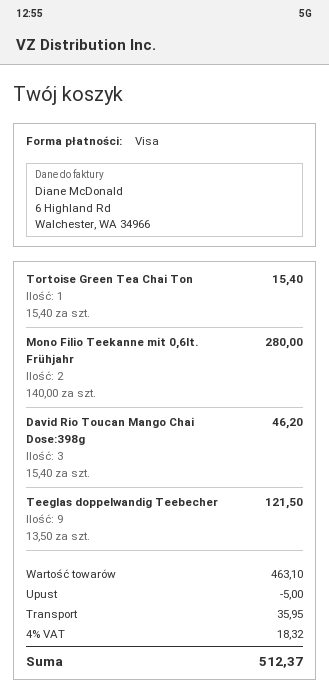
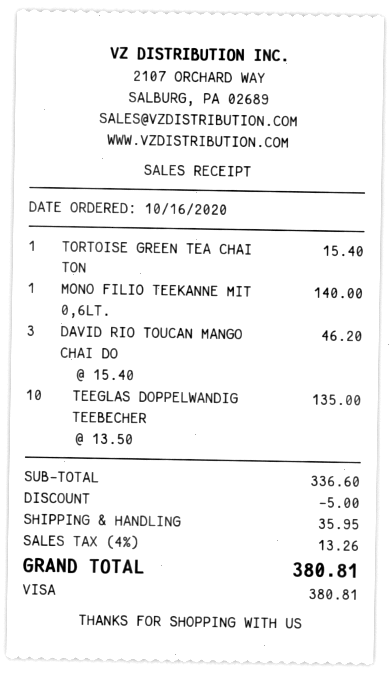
Mono Filio Teekanne mit 0,6lt. Frühjahr: 2 x 140.00 = 280.00 -> 1 x 140.00 = 140.00
Teeglas doppelwandig Teebecher: 9 x 13.50 = 121.50 -> 10 x 13.50 = 135.00
subtotal: 463.10 -> 336.60
tax: 4% = 18.32 -> 4% = 13.26
total: 512.37 -> 380.81

